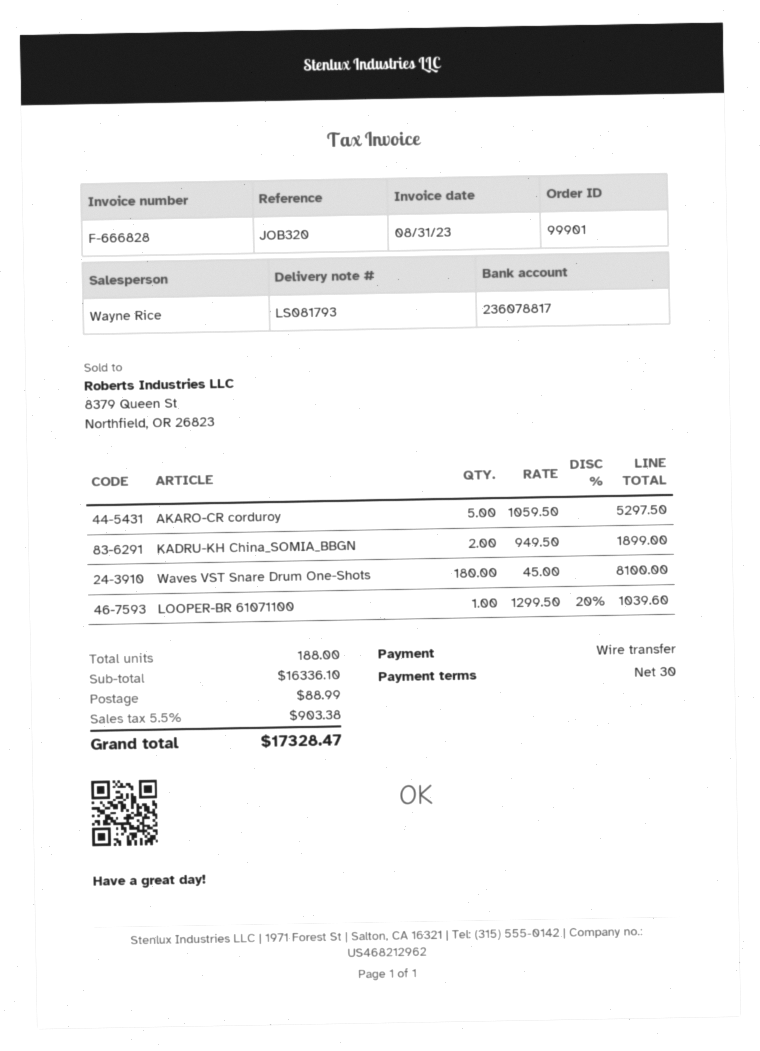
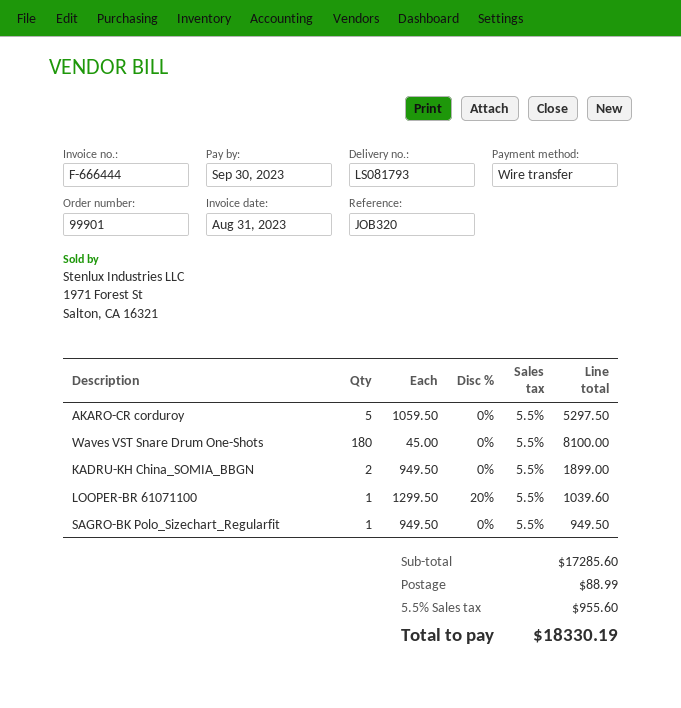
invoice number: F-666828 -> F-666444
SAGRO-BK Polo_Sizechart_Regularfit: none -> 1 x 949.50 = 949.50
subtotal: 16336.10 -> 17285.60
tax: 5.5% = 903.38 -> 5.5% = 955.60
total: 17328.47 -> 18330.19

